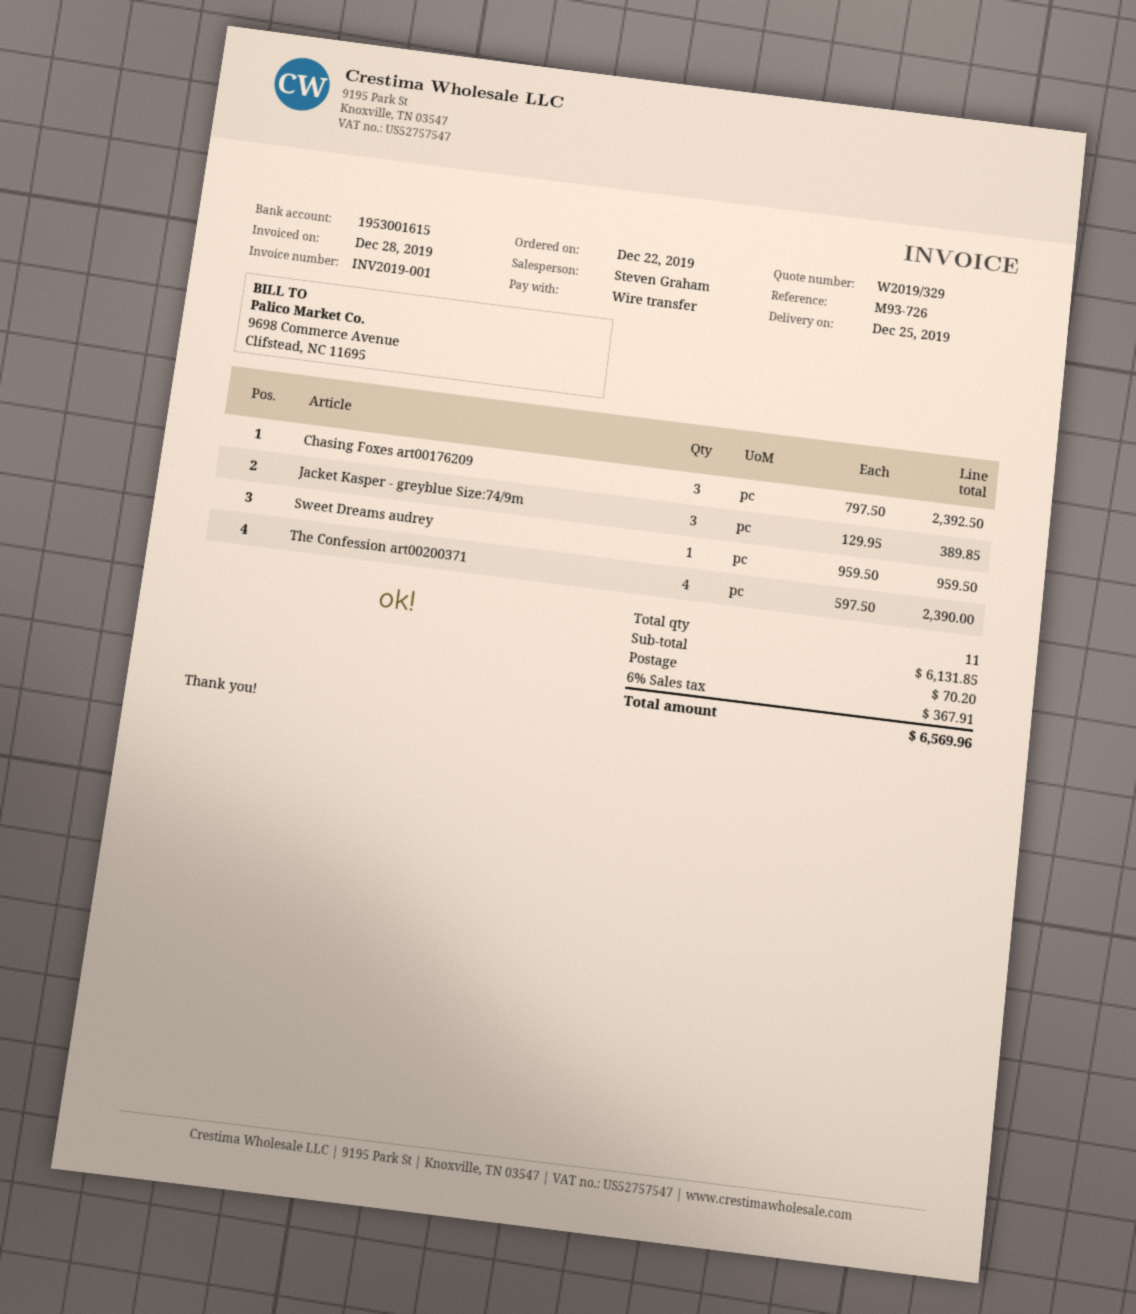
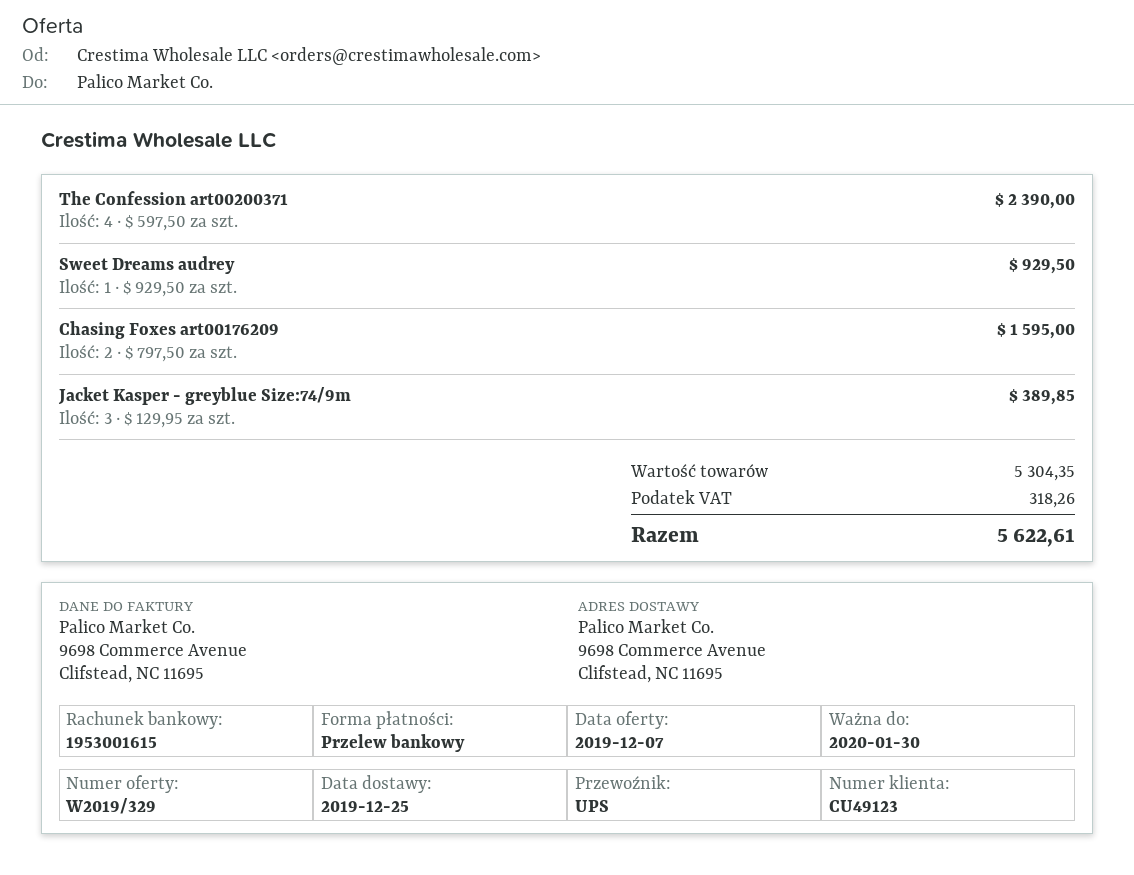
Chasing Foxes art00176209: 3 x 797.50 = 2392.50 -> 2 x 797.50 = 1595.00
Sweet Dreams audrey: 1 x 959.50 = 959.50 -> 1 x 929.50 = 929.50
subtotal: 6131.85 -> 5304.35
shipping: 70.20 -> none
tax: 367.91 -> 318.26
total: 6569.96 -> 5622.61

